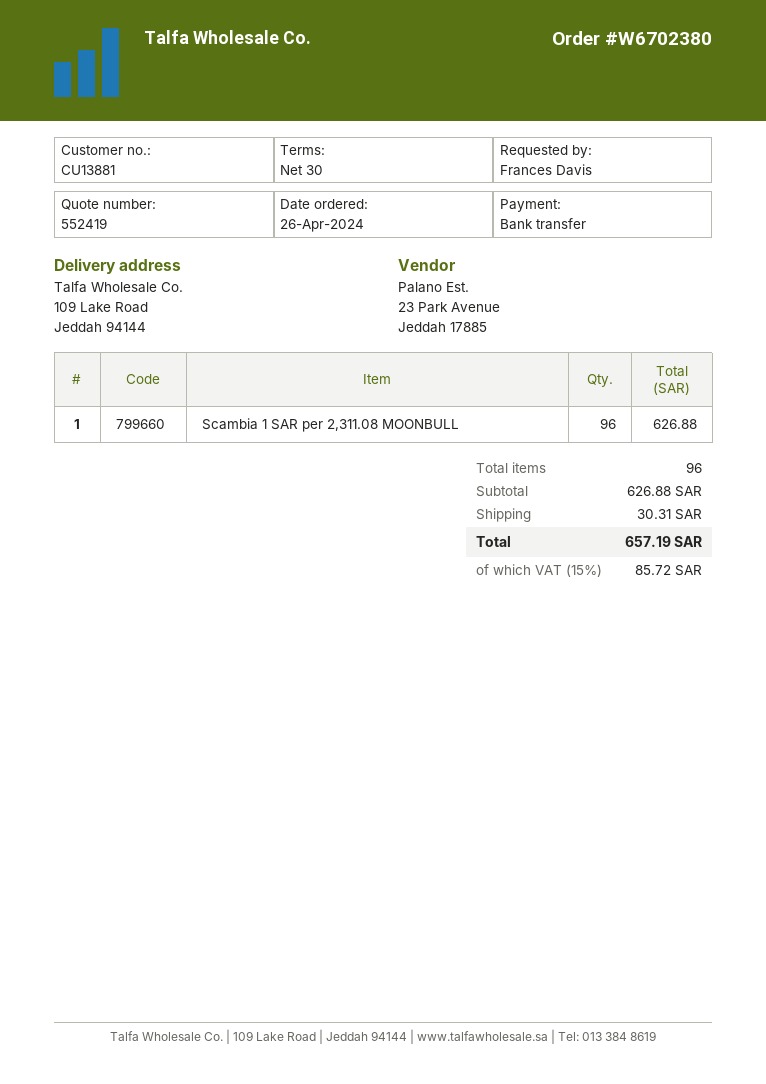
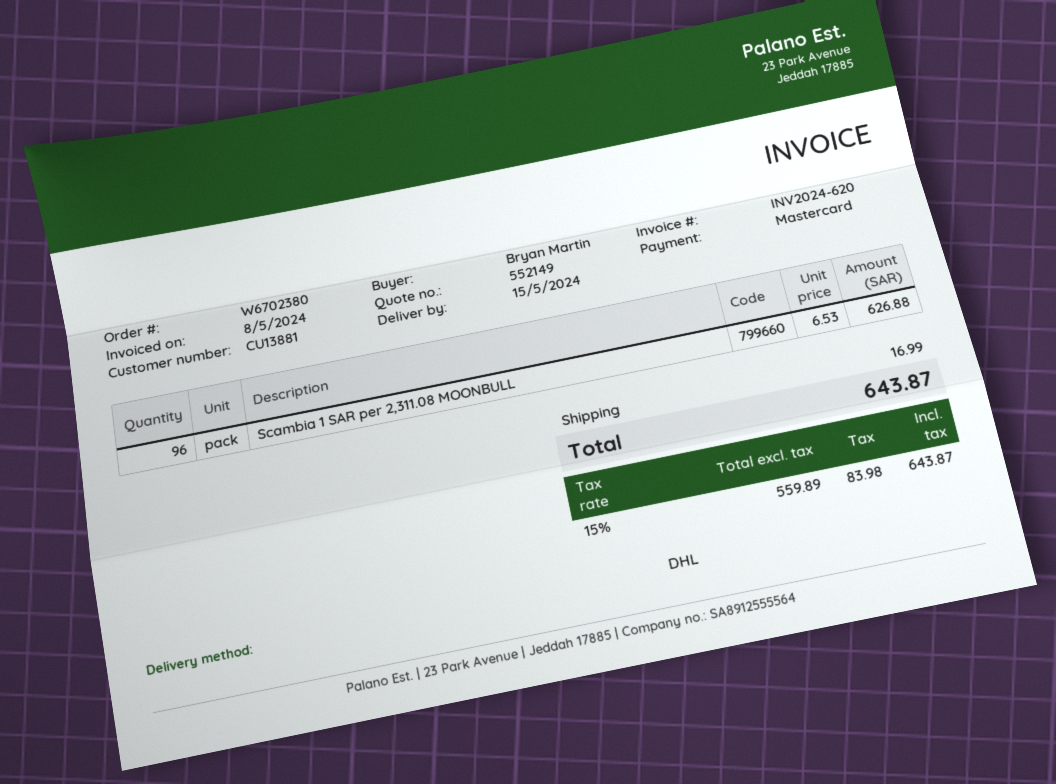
quote number: 552419 -> 552149
ordered by: Frances Davis -> Bryan Martin
payment method: bank transfer -> Mastercard
shipping: 30.31 -> 16.99
tax: 15% = 85.72 -> 15% = 83.98
total: 657.19 -> 643.87

